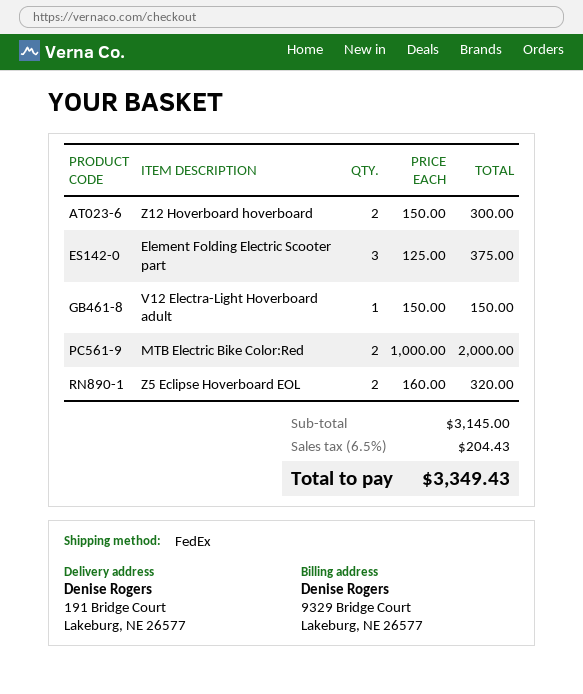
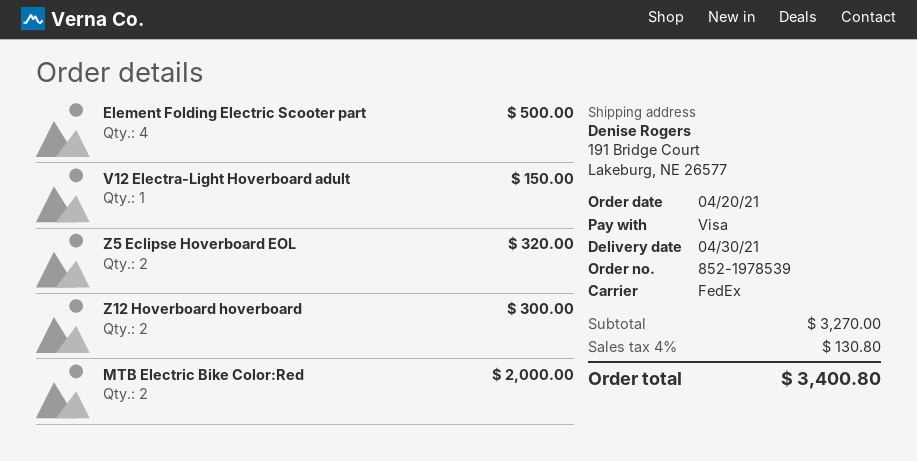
Element Folding Electric Scooter part: 3 for 375.00 -> 4 for 500.00
subtotal: 3145.00 -> 3270.00
tax: 6.5% = 204.43 -> 4% = 130.80
total: 3349.43 -> 3400.80

